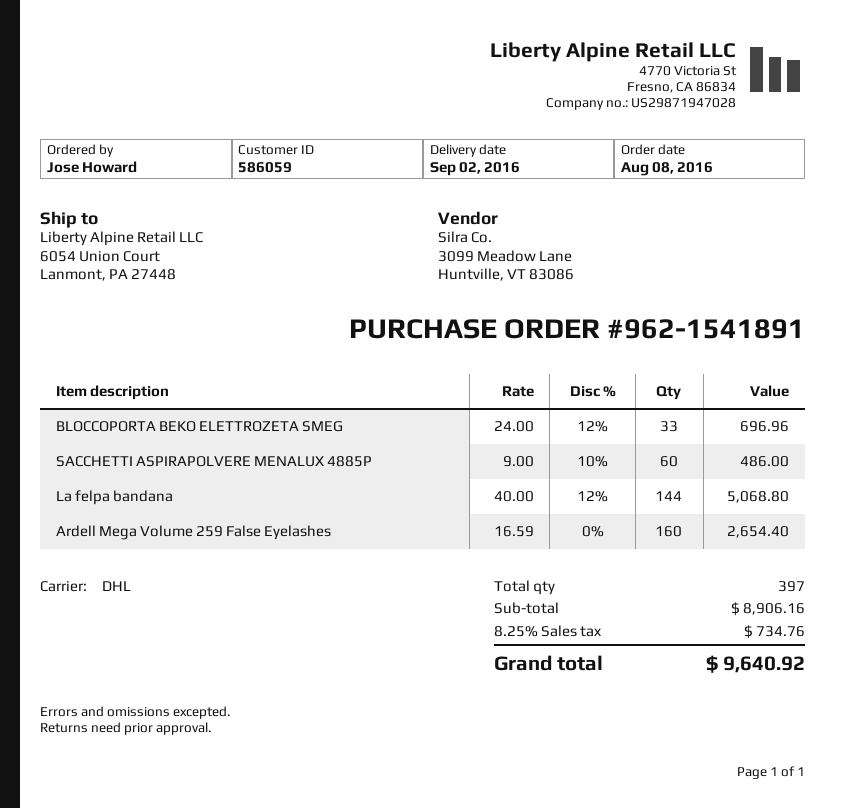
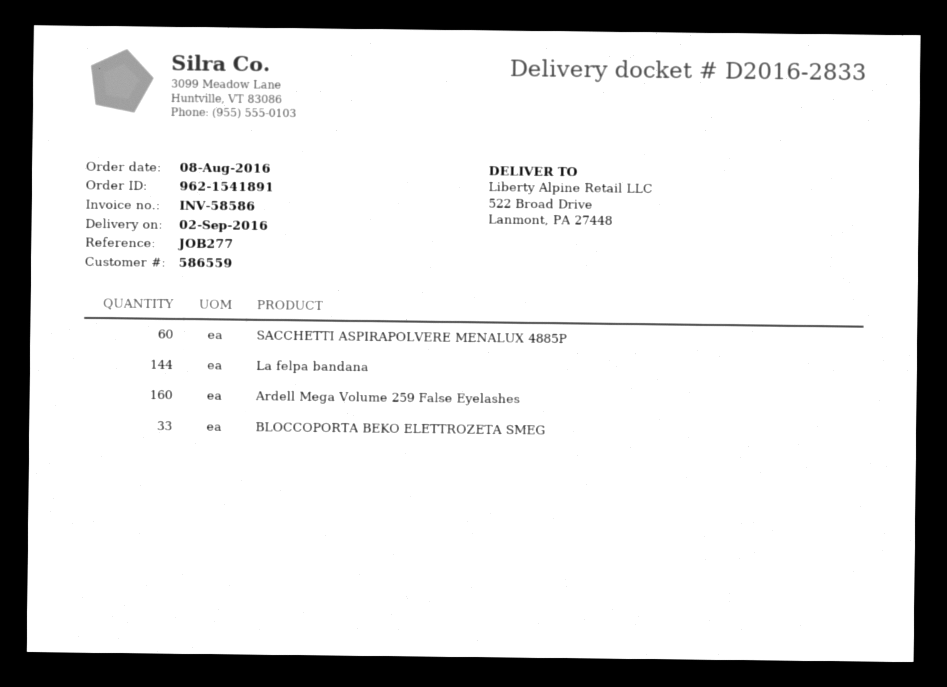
customer number: 586059 -> 586559
ship to: 6054 Union Court, Lanmont, PA 27448 -> 522 Broad Drive, Lanmont, PA 27448

